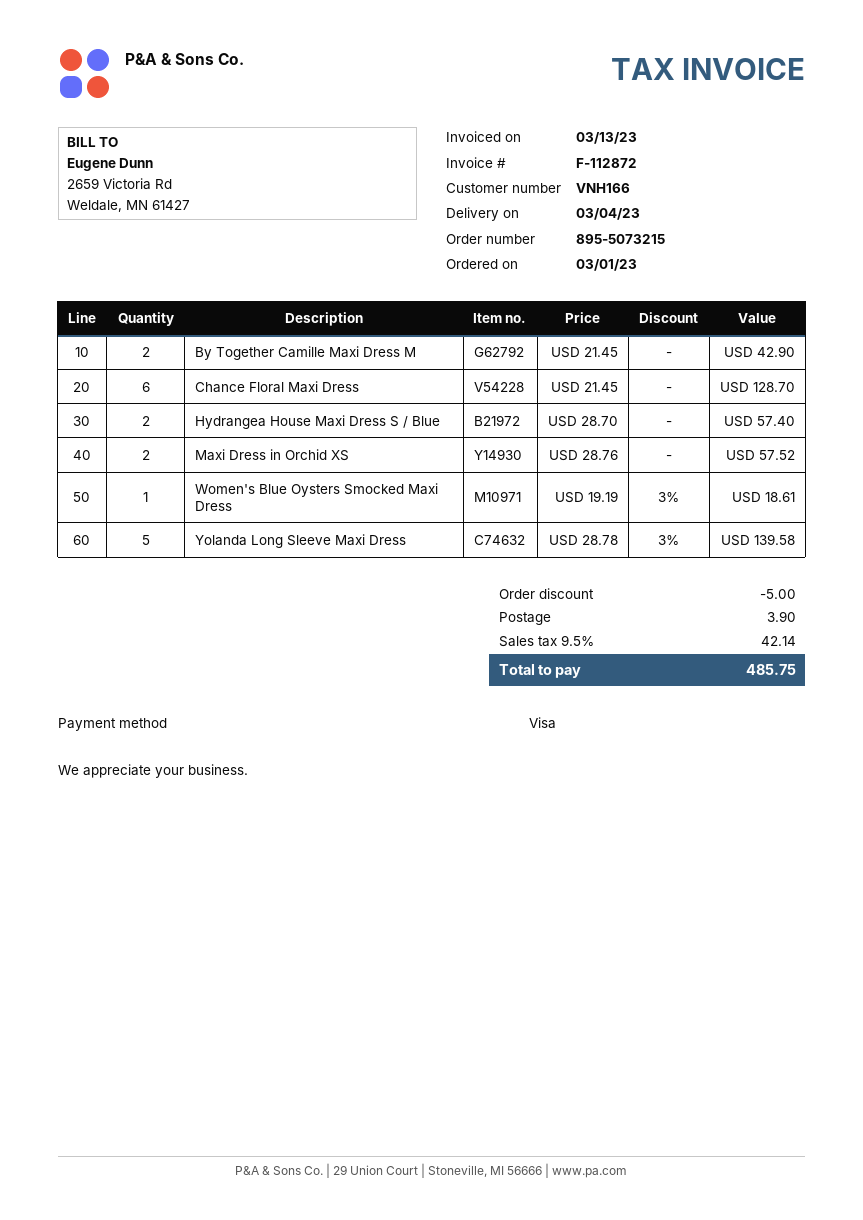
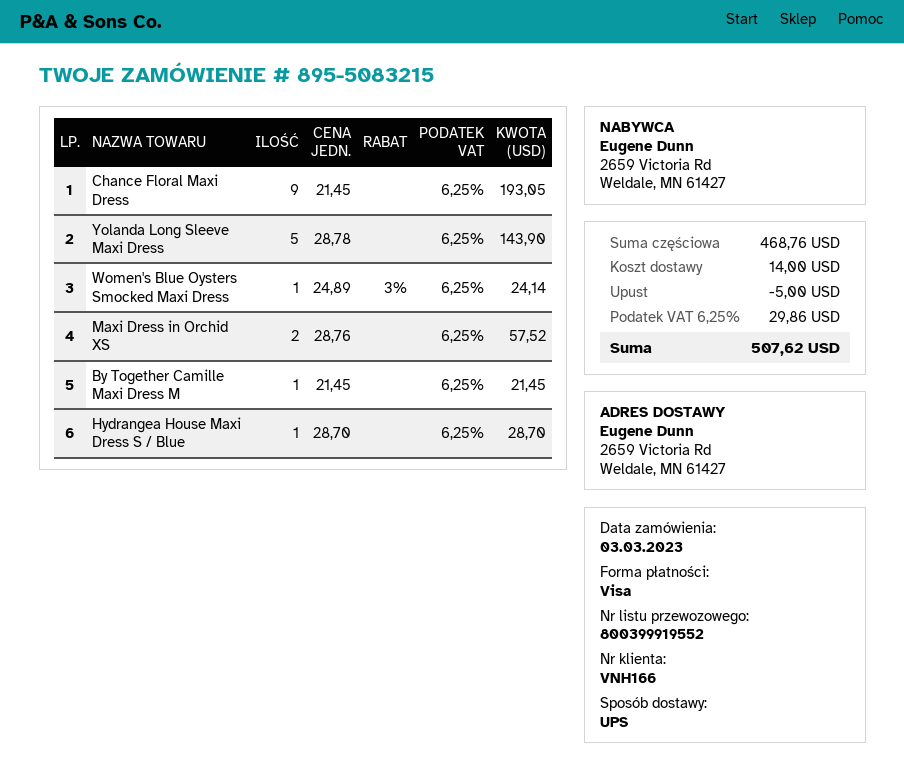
order number: 895-5073215 -> 895-5083215
order date: 2023-03-01 -> 2023-03-03
By Together Camille Maxi Dress M: 2 x 21.45 = 42.90 -> 1 x 21.45 = 21.45
Chance Floral Maxi Dress: 6 x 21.45 = 128.70 -> 9 x 21.45 = 193.05
Hydrangea House Maxi Dress S / Blue: 2 x 28.70 = 57.40 -> 1 x 28.70 = 28.70
Women's Blue Oysters Smocked Maxi Dress: 1 x 19.19 - 3% = 18.61 -> 1 x 24.89 - 3% = 24.14
Yolanda Long Sleeve Maxi Dress: 5 x 28.78 - 3% = 139.58 -> 5 x 28.78 = 143.90
shipping: 3.90 -> 14.00
tax: 9.5% = 42.14 -> 6.25% = 29.86
total: 485.75 -> 507.62

